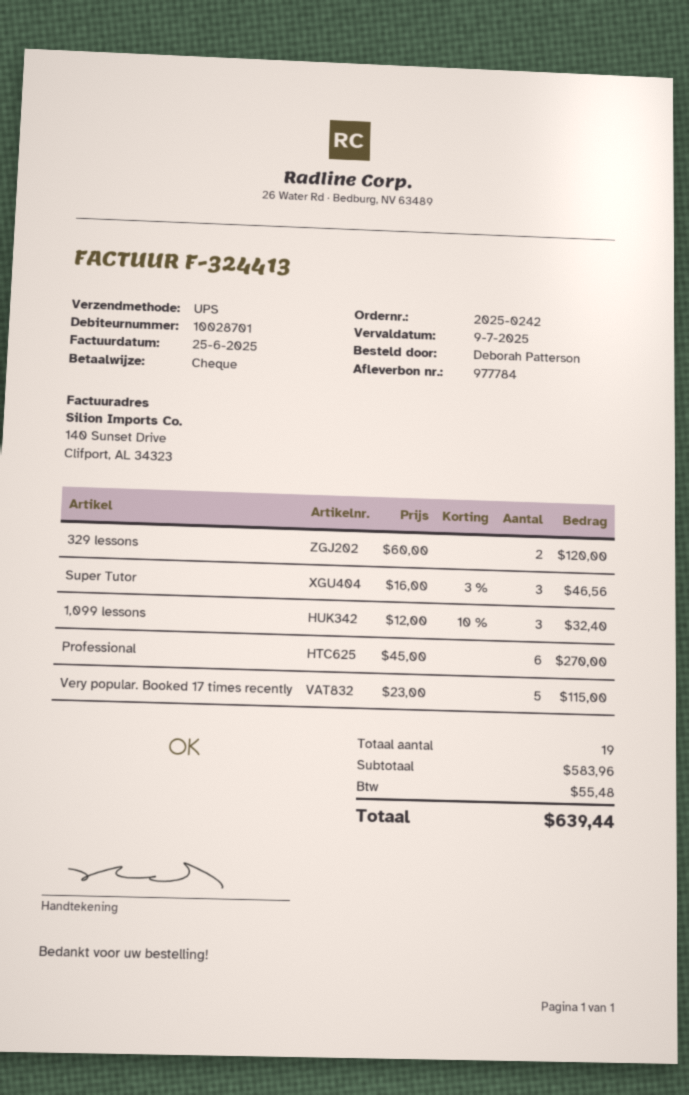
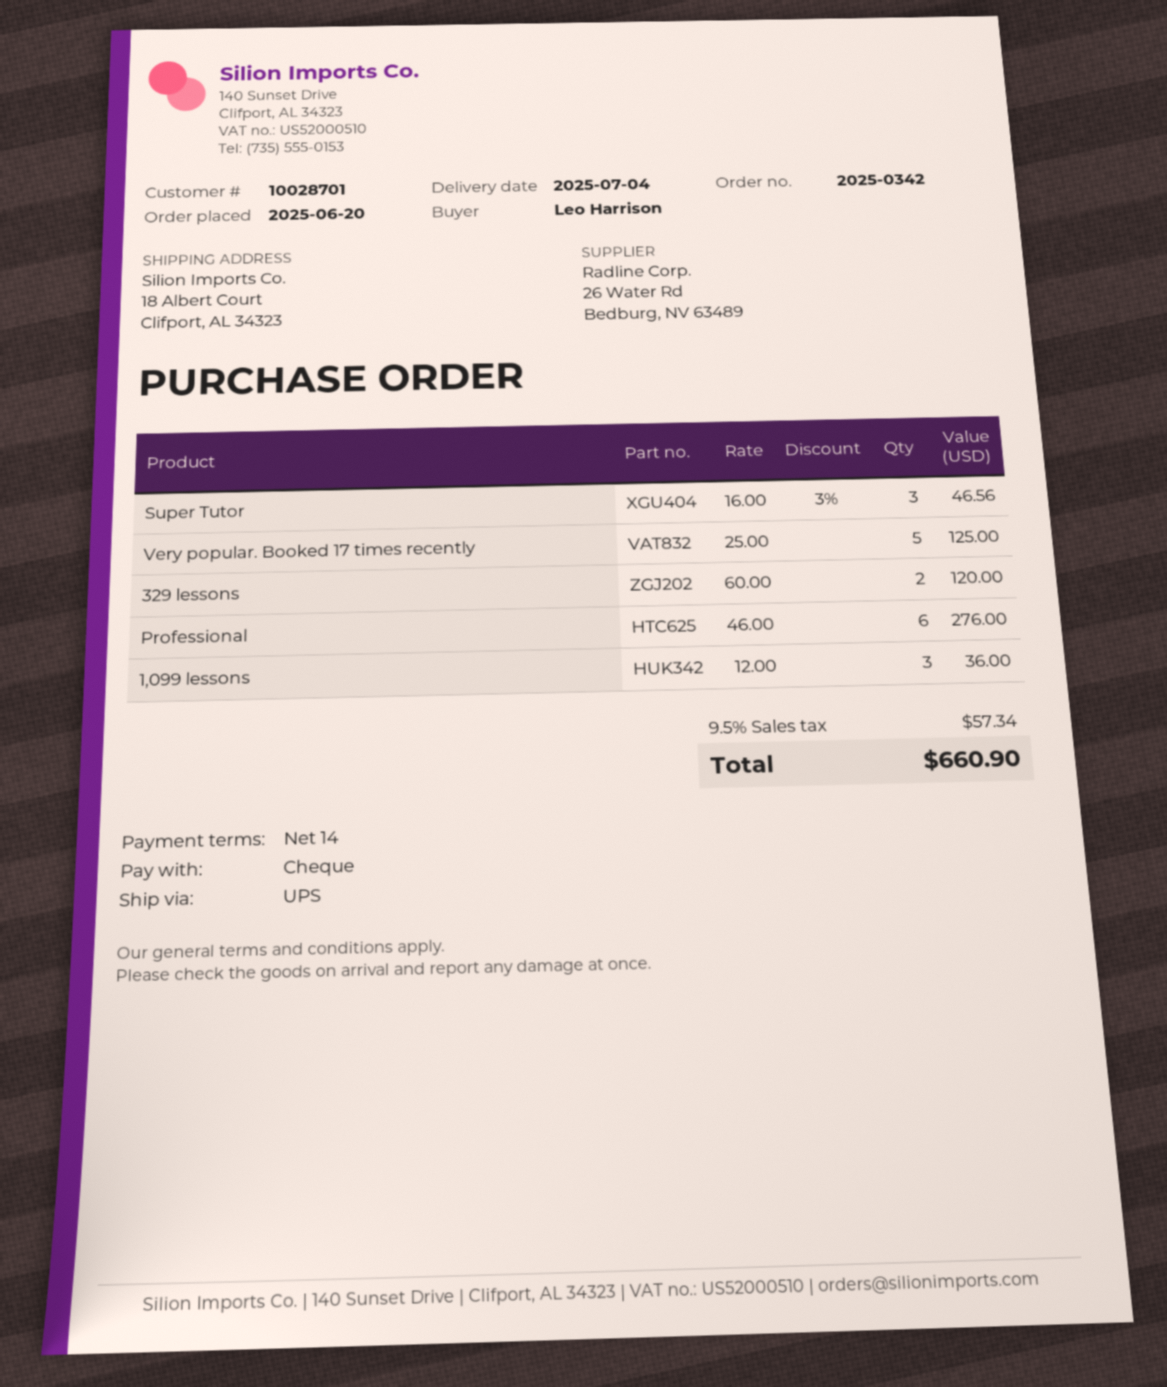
order number: 2025-0242 -> 2025-0342
ordered by: Deborah Patterson -> Leo Harrison
1,099 lessons: 3 x 12.00 - 10% = 32.40 -> 3 x 12.00 = 36.00
Professional: 6 x 45.00 = 270.00 -> 6 x 46.00 = 276.00
Very popular. Booked 17 times recently: 5 x 23.00 = 115.00 -> 5 x 25.00 = 125.00
tax: 55.48 -> 57.34
total: 639.44 -> 660.90

